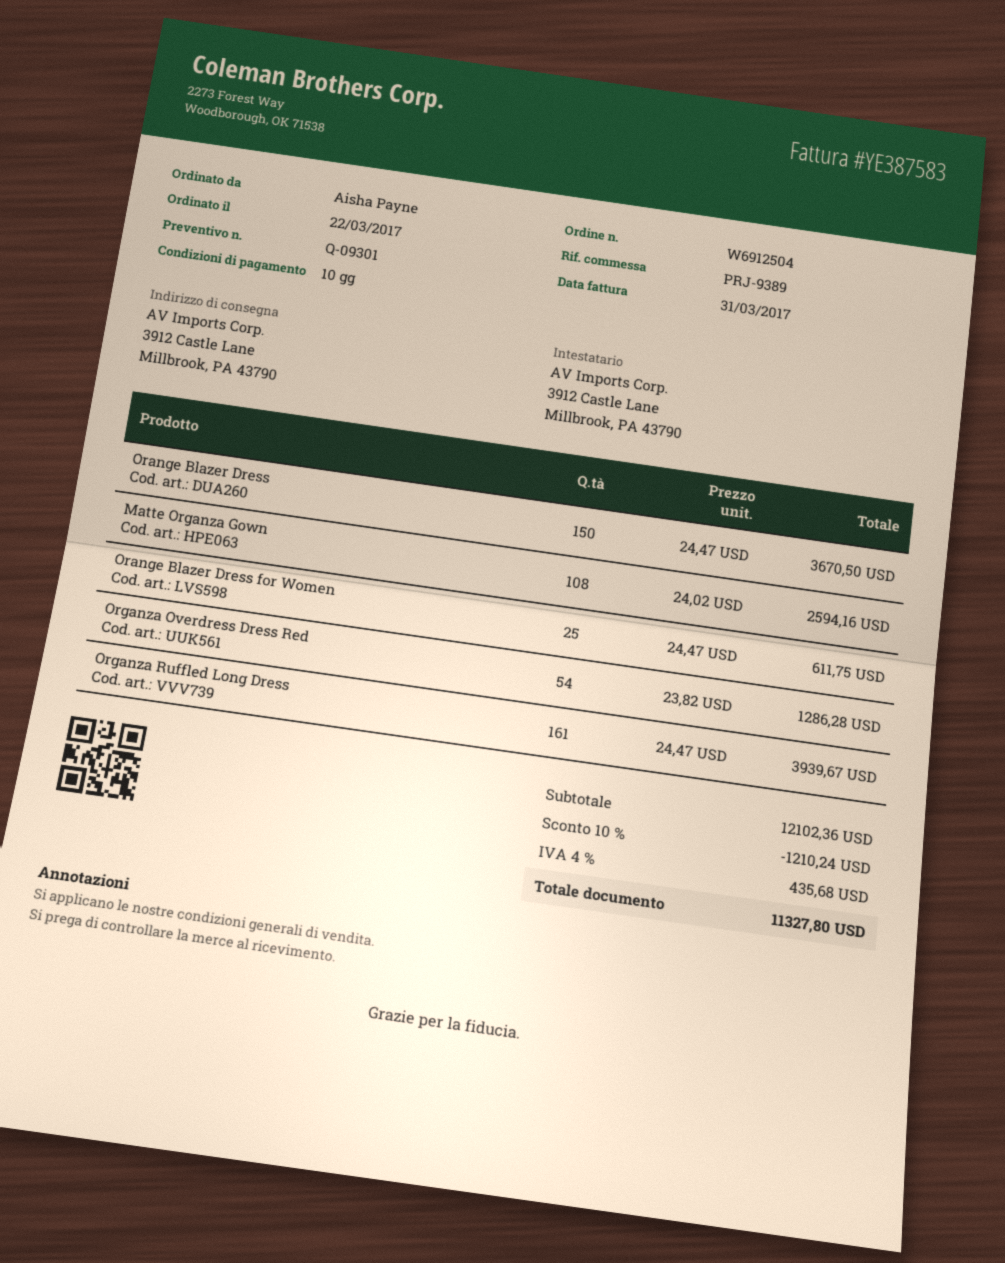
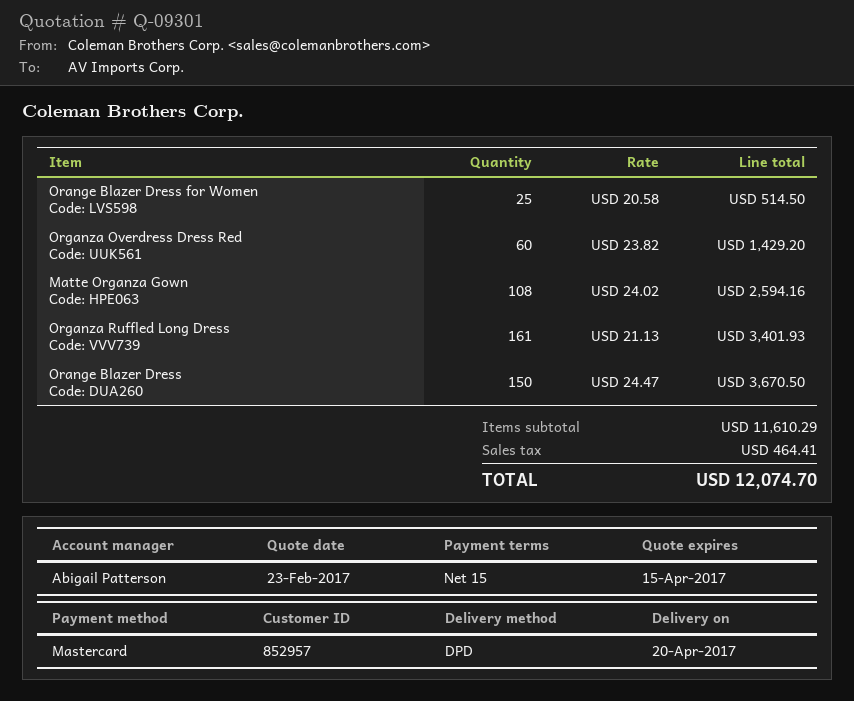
payment terms: 10 days -> 15 days
Orange Blazer Dress for Women: 25 x 24.47 = 611.75 -> 25 x 20.58 = 514.50
Organza Overdress Dress Red: 54 x 23.82 = 1286.28 -> 60 x 23.82 = 1429.20
Organza Ruffled Long Dress: 161 x 24.47 = 3939.67 -> 161 x 21.13 = 3401.93
subtotal: 12102.36 -> 11610.29
discount: 10% = 1210.24 -> none
tax: 435.68 -> 464.41
total: 11327.80 -> 12074.70

